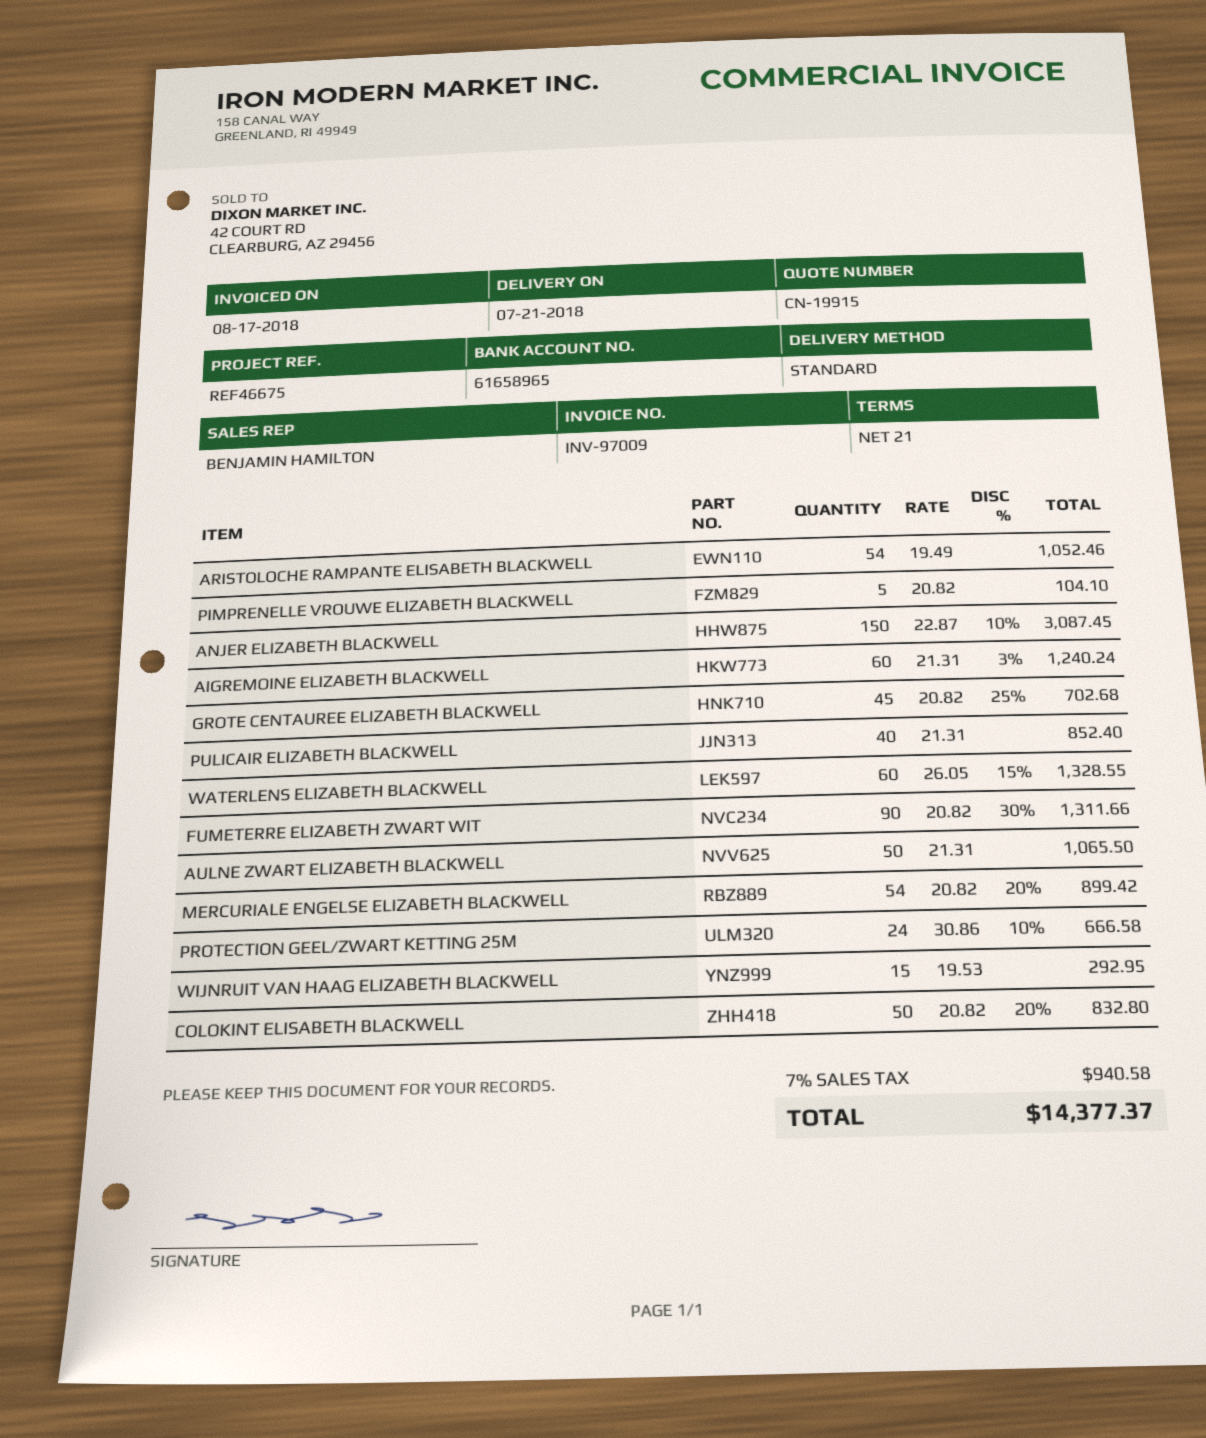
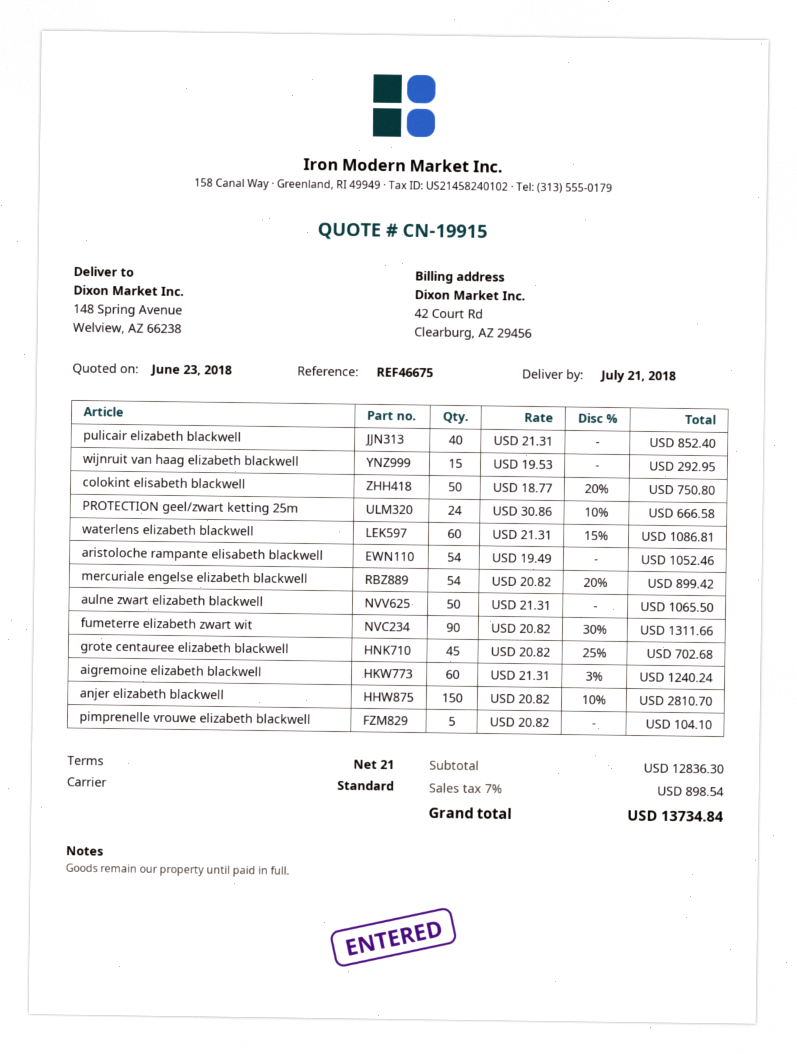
ANJER ELIZABETH BLACKWELL: 150 x 22.87 - 10% = 3087.45 -> 150 x 20.82 - 10% = 2810.70
WATERLENS ELIZABETH BLACKWELL: 60 x 26.05 - 15% = 1328.55 -> 60 x 21.31 - 15% = 1086.81
COLOKINT ELISABETH BLACKWELL: 50 x 20.82 - 20% = 832.80 -> 50 x 18.77 - 20% = 750.80
tax: 7% = 940.58 -> 7% = 898.54
total: 14377.37 -> 13734.84

